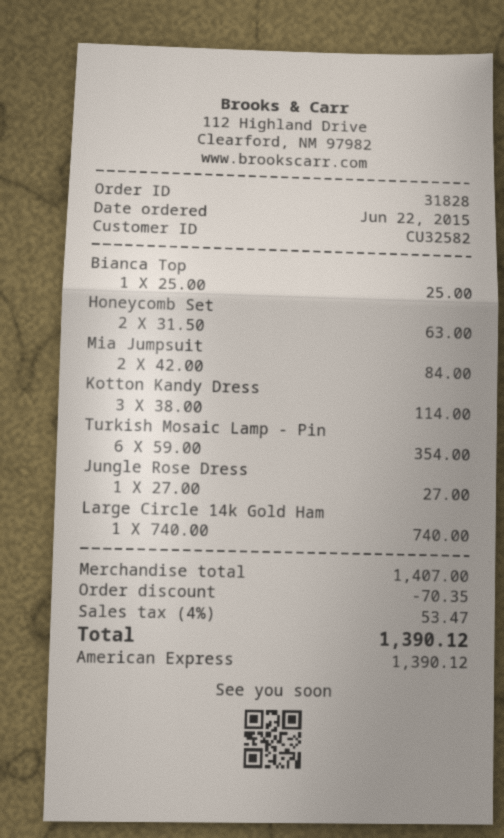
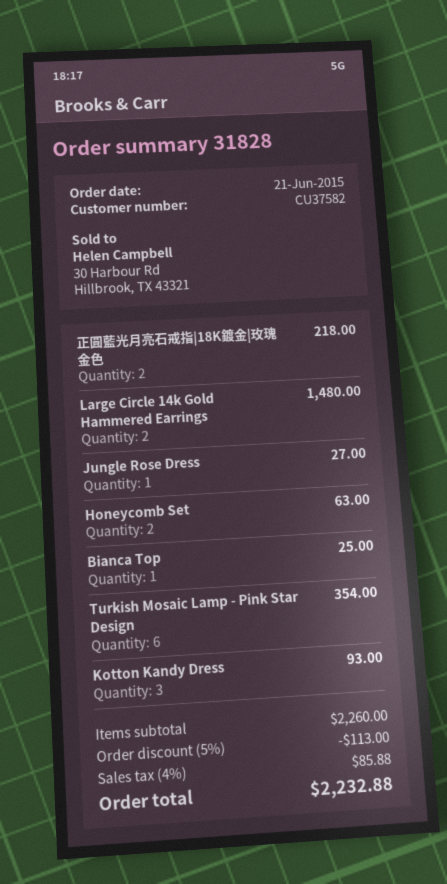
order date: 2015-06-22 -> 2015-06-21
customer number: CU32582 -> CU37582
Mia Jumpsuit: 2 for 84.00 -> none
Kotton Kandy Dress: 3 for 114.00 -> 3 for 93.00
Large Circle 14k Gold Ham: 1 for 740.00 -> 2 for 1480.00
正圓藍光月亮石戒指|18K鍍金|玫瑰金色: none -> 2 for 218.00
subtotal: 1407.00 -> 2260.00
discount: 70.35 -> 113.00
tax: 4% = 53.47 -> 4% = 85.88
total: 1390.12 -> 2232.88

